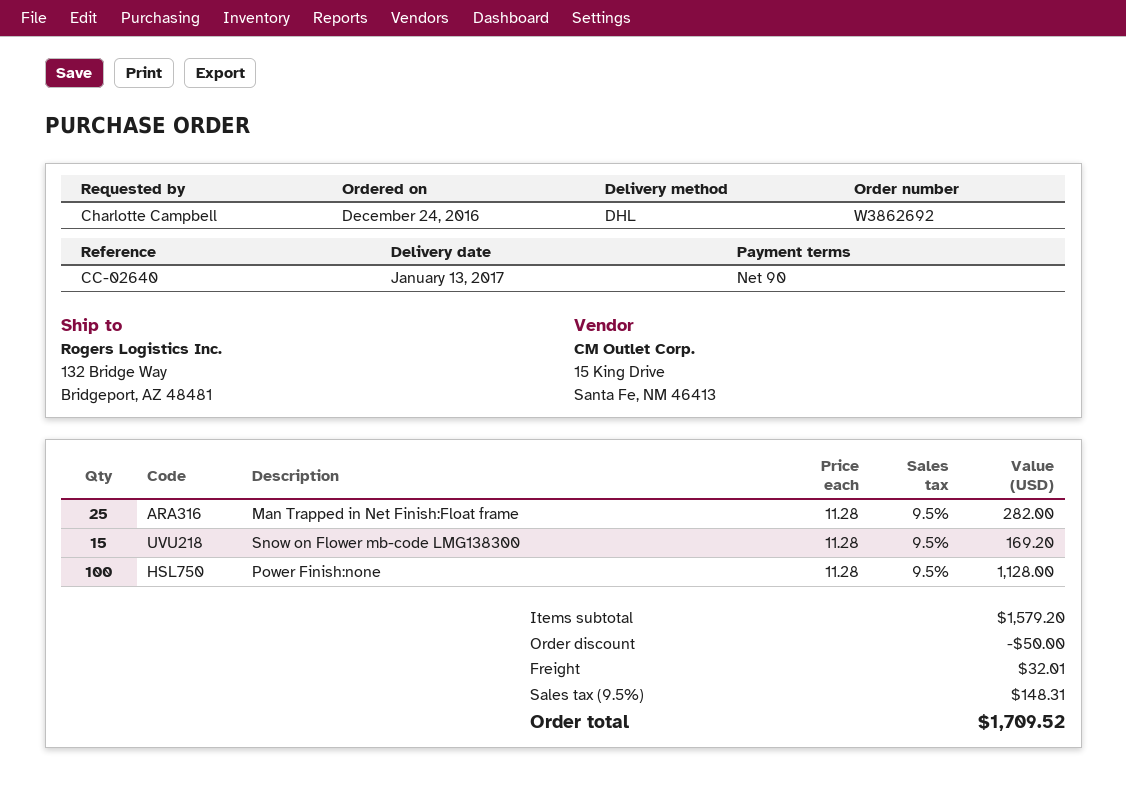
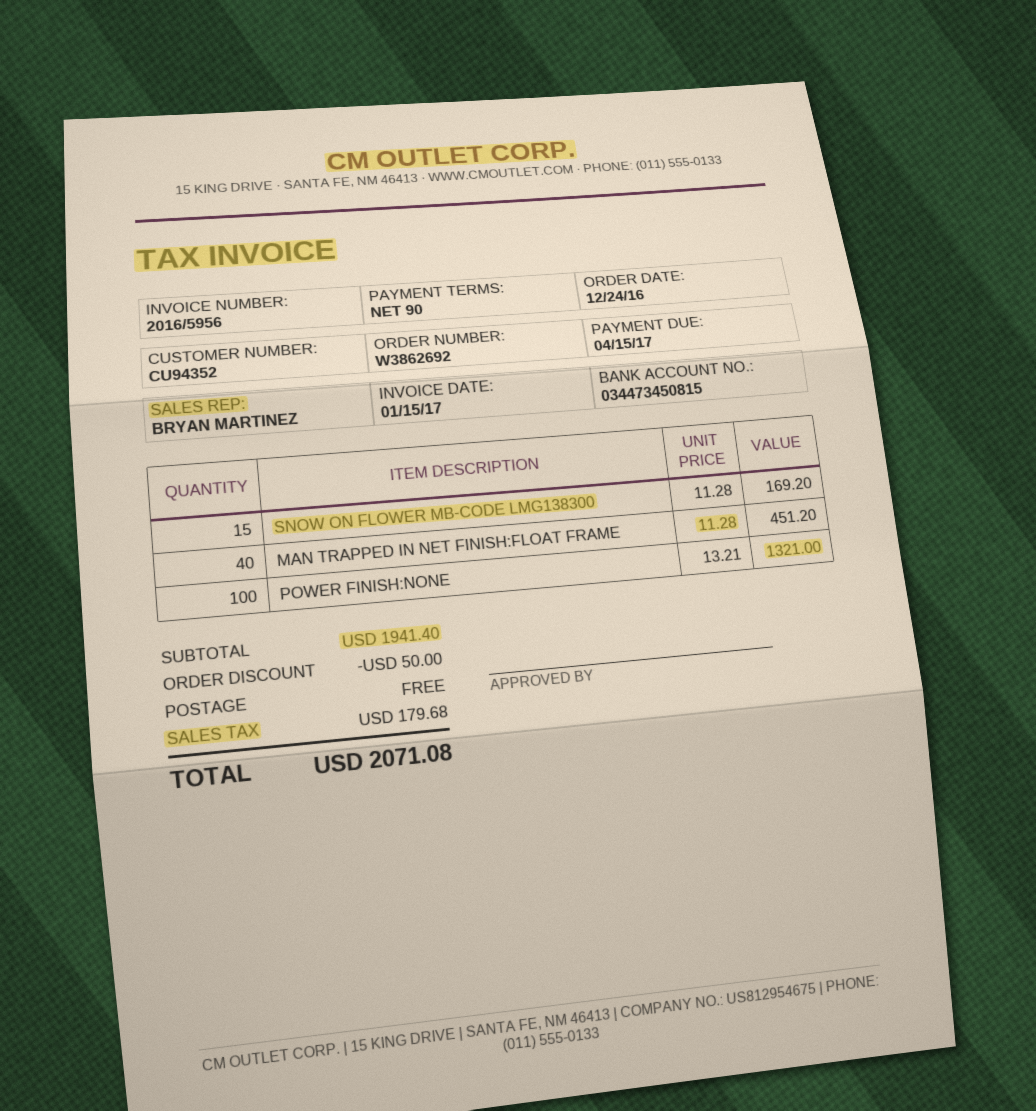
Man Trapped in Net Finish:Float frame: 25 x 11.28 = 282.00 -> 40 x 11.28 = 451.20
Power Finish:none: 100 x 11.28 = 1128.00 -> 100 x 13.21 = 1321.00
subtotal: 1579.20 -> 1941.40
shipping: 32.01 -> 0.00
tax: 148.31 -> 179.68
total: 1709.52 -> 2071.08

